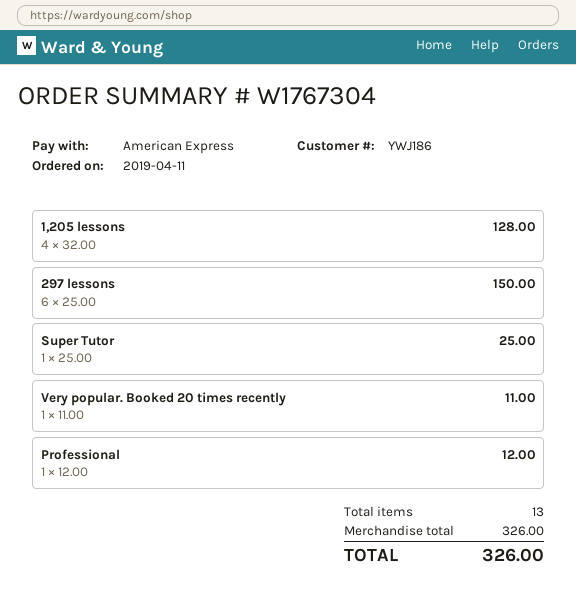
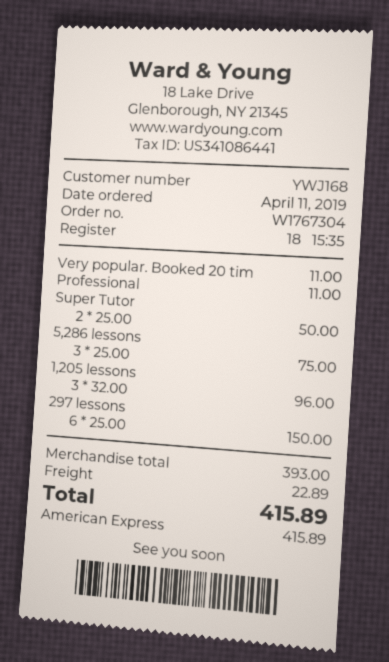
customer number: YWJ186 -> YWJ168
1,205 lessons: 4 x 32.00 = 128.00 -> 3 x 32.00 = 96.00
Super Tutor: 1 x 25.00 = 25.00 -> 2 x 25.00 = 50.00
Professional: 1 x 12.00 = 12.00 -> 1 x 11.00 = 11.00
5,286 lessons: none -> 3 x 25.00 = 75.00
subtotal: 326.00 -> 393.00
shipping: none -> 22.89
total: 326.00 -> 415.89

